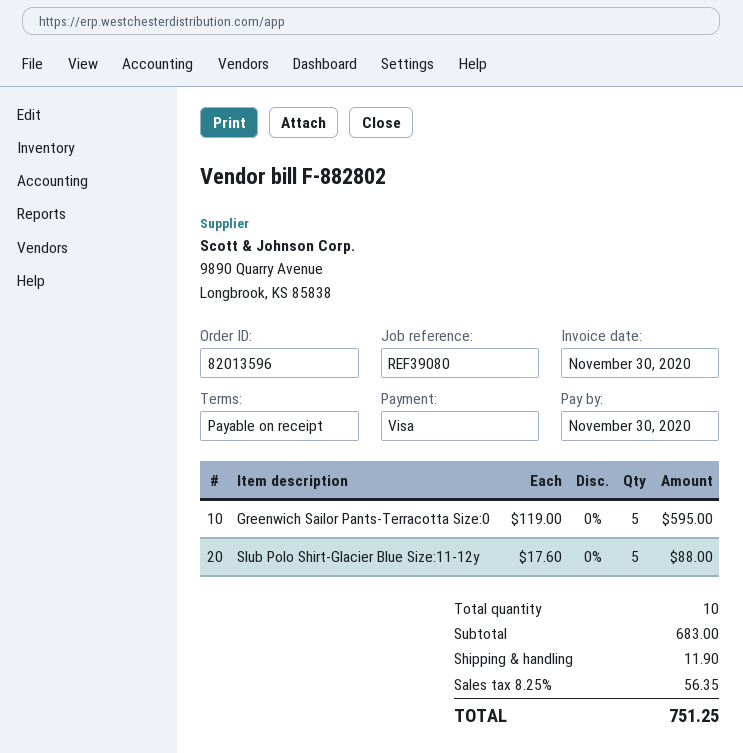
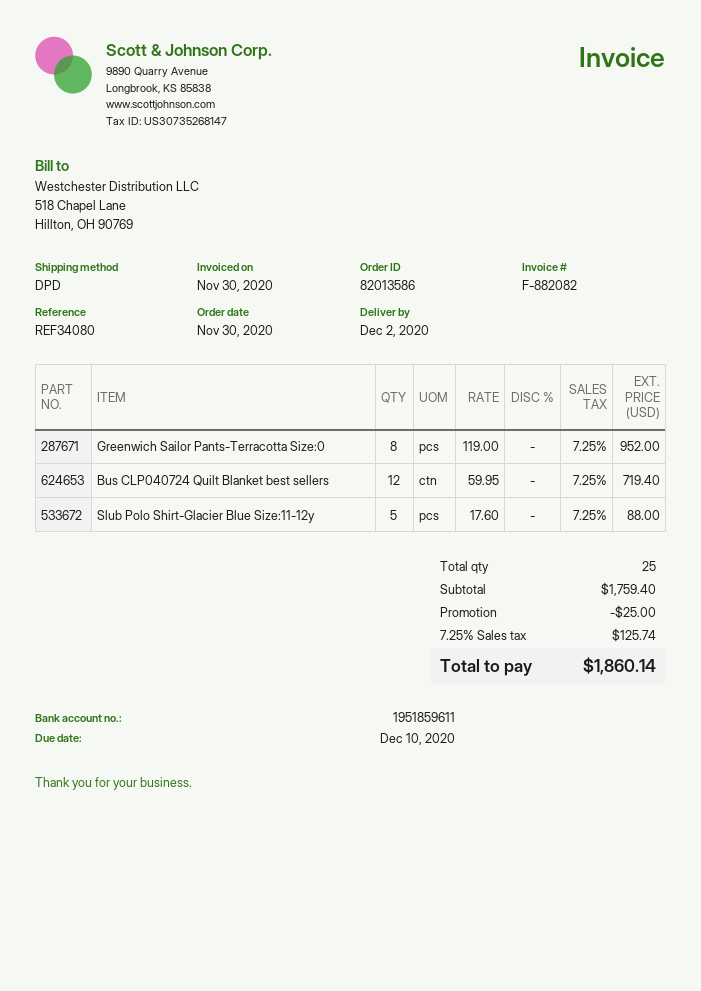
order number: 82013596 -> 82013586
invoice number: F-882802 -> F-882082
due date: 2020-11-30 -> 2020-12-10
reference: REF39080 -> REF34080
Greenwich Sailor Pants-Terracotta Size:0: 5 x 119.00 = 595.00 -> 8 x 119.00 = 952.00
Bus CLP040724 Quilt Blanket best sellers: none -> 12 x 59.95 = 719.40
total quantity: 10 -> 25
subtotal: 683.00 -> 1759.40
discount: none -> 25.00
shipping: 11.90 -> none
tax: 8.25% = 56.35 -> 7.25% = 125.74
total: 751.25 -> 1860.14

